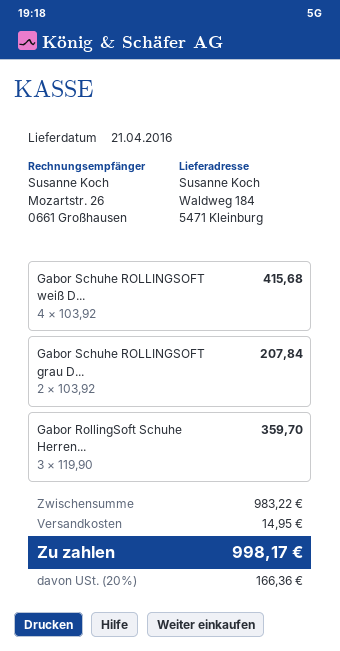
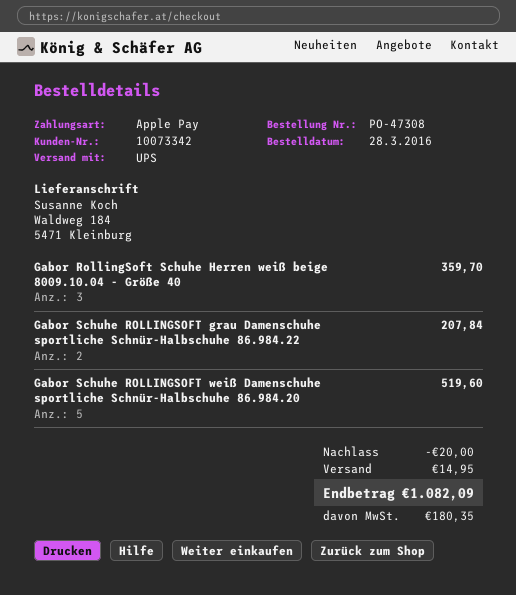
Gabor Schuhe ROLLINGSOFT weiß D...: 4 for 415.68 -> 5 for 519.60
discount: none -> 20.00
tax: 166.36 -> 180.35
total: 998.17 -> 1082.09

